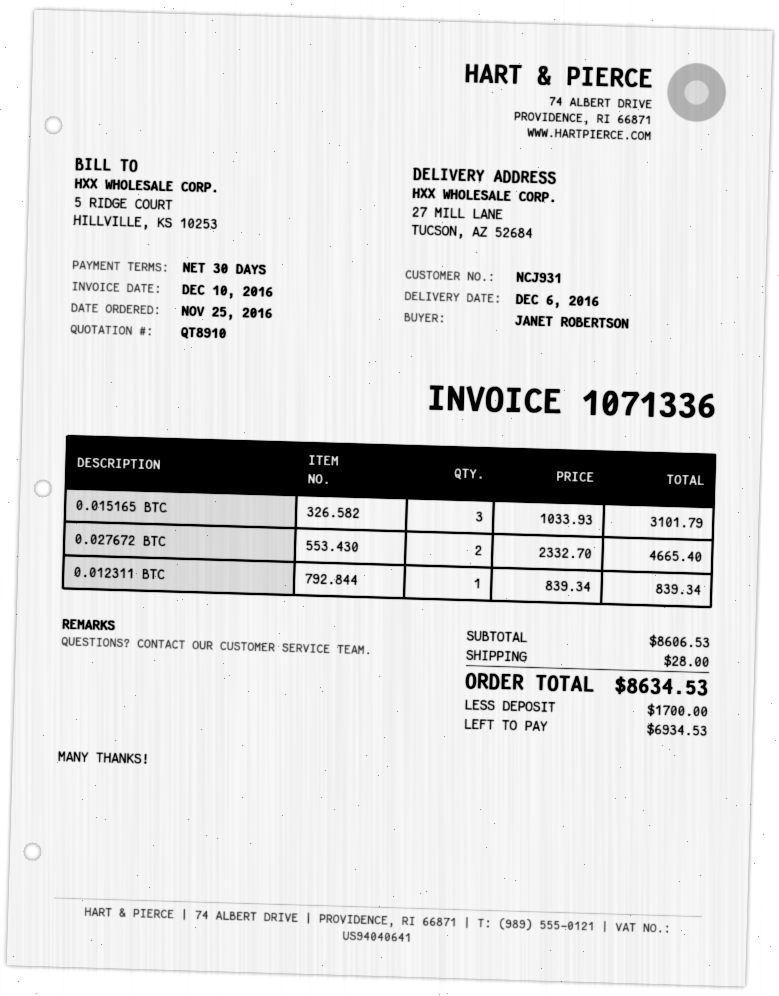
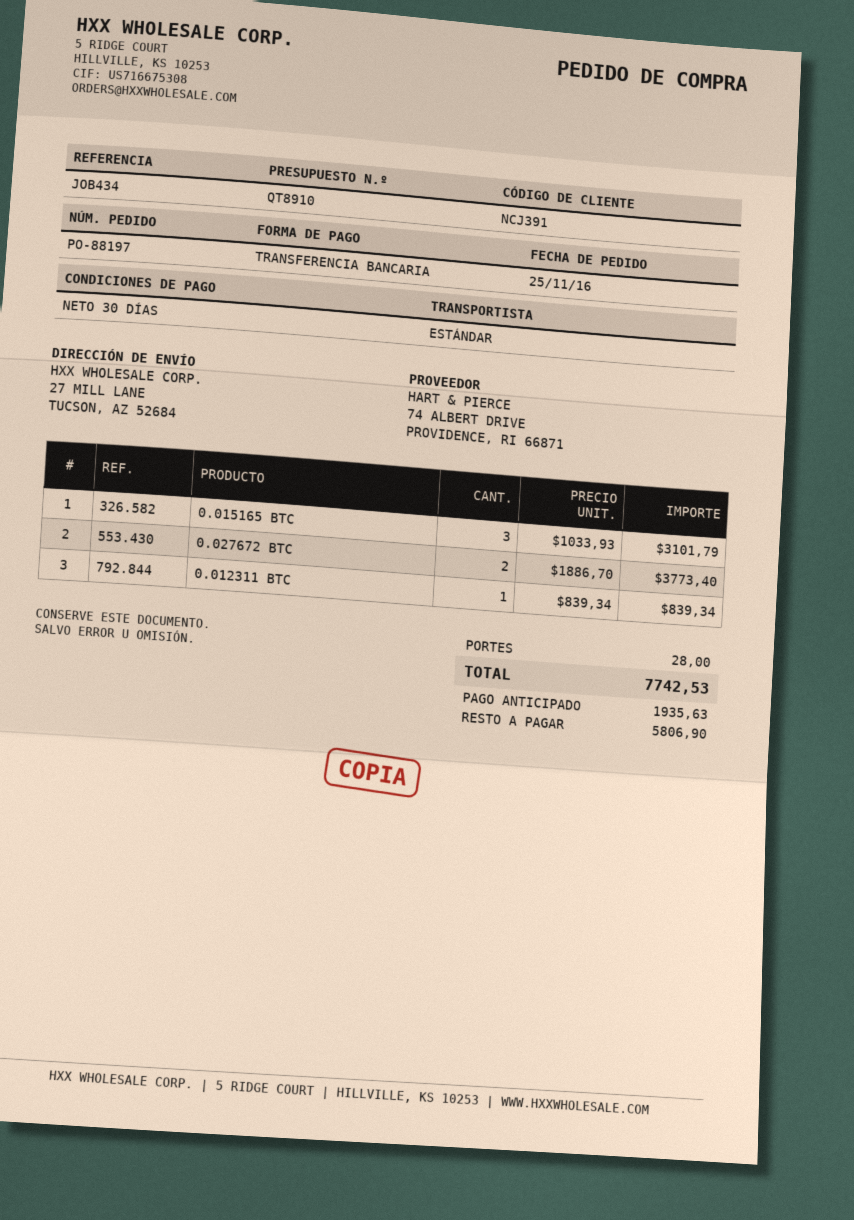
customer number: NCJ931 -> NCJ391
0.027672 BTC: 2 x 2332.70 = 4665.40 -> 2 x 1886.70 = 3773.40
total: 8634.53 -> 7742.53
deposit: 1700.00 -> 1935.63
balance: 6934.53 -> 5806.90

